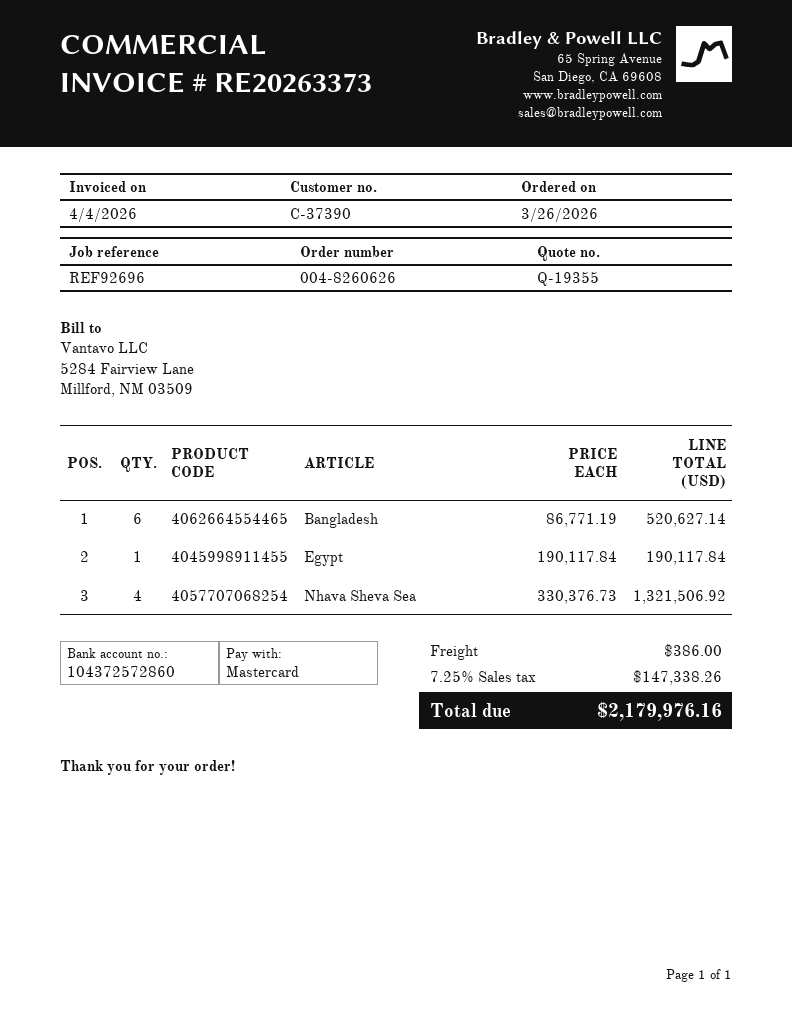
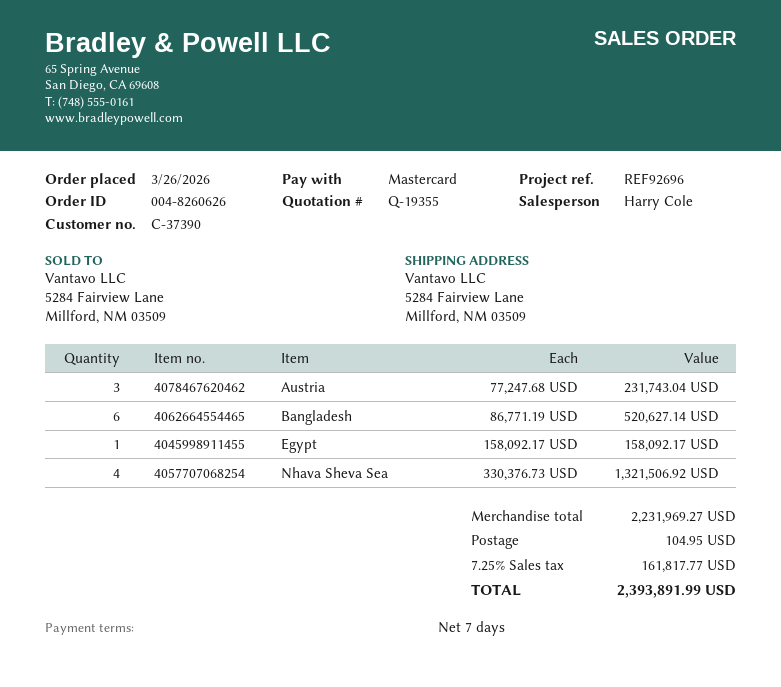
Egypt: 1 x 190117.84 = 190117.84 -> 1 x 158092.17 = 158092.17
Austria: none -> 3 x 77247.68 = 231743.04
shipping: 386.00 -> 104.95
tax: 7.25% = 147338.26 -> 7.25% = 161817.77
total: 2179976.16 -> 2393891.99

